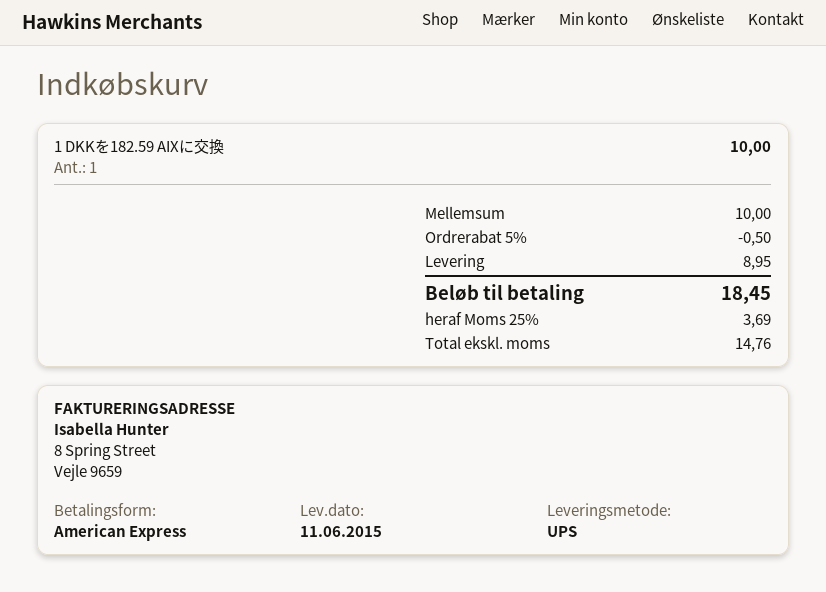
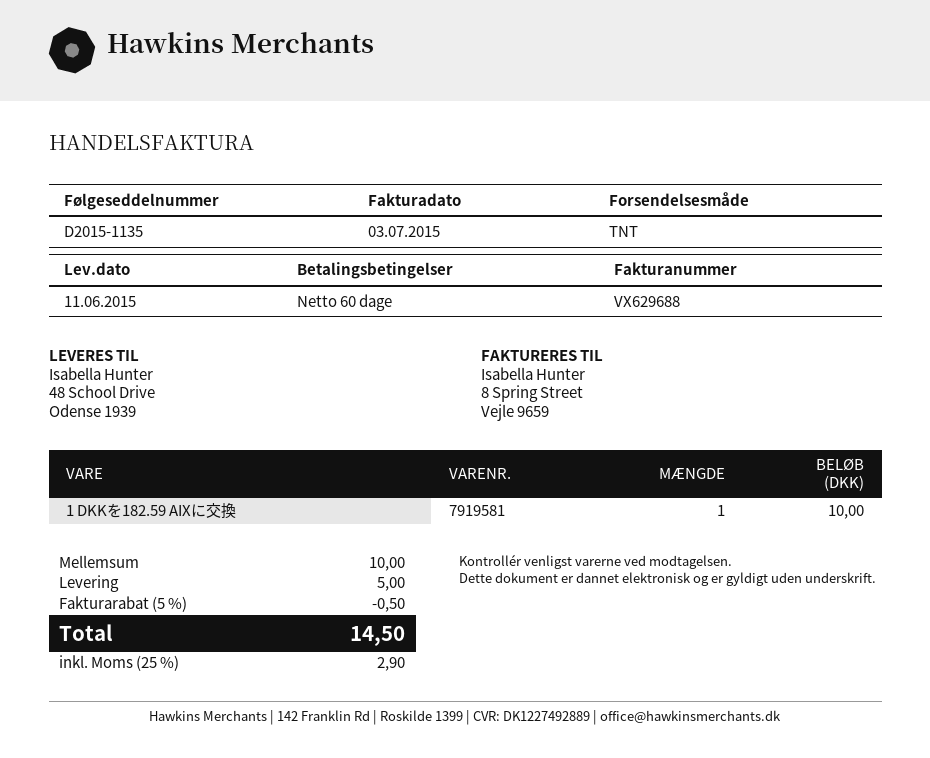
shipping method: UPS -> TNT
shipping: 8.95 -> 5.00
tax: 25% = 3.69 -> 25% = 2.90
total: 18.45 -> 14.50

